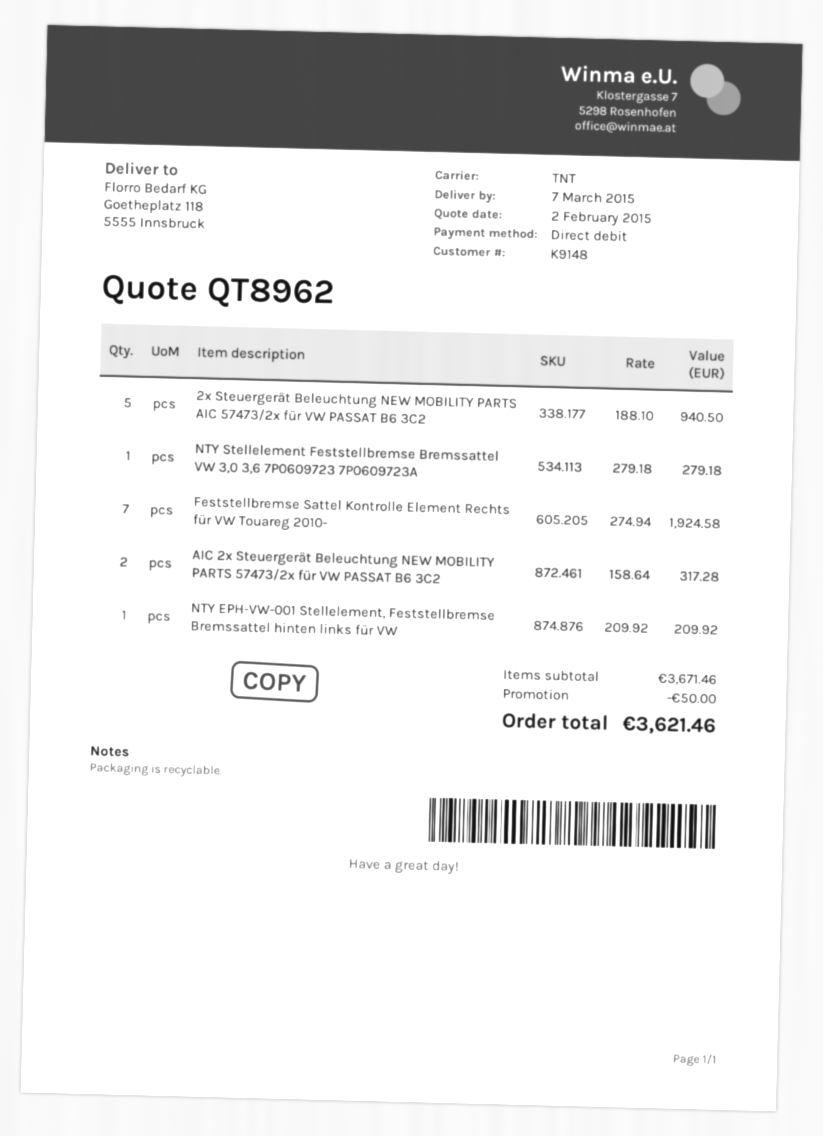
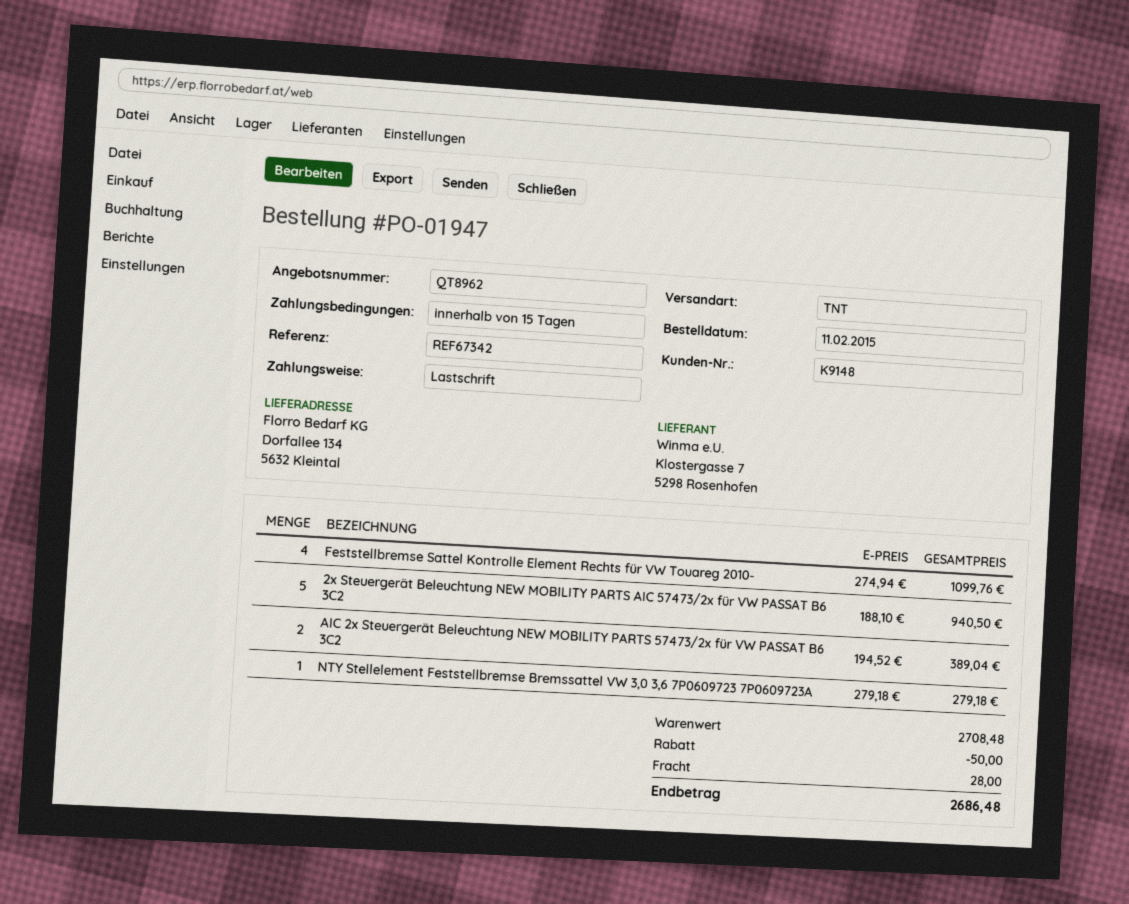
ship to: Goetheplatz 118, 5555 Innsbruck -> Dorfallee 134, 5632 Kleintal
Feststellbremse Sattel Kontrolle Element Rechts für VW Touareg 2010-: 7 x 274.94 = 1924.58 -> 4 x 274.94 = 1099.76
AIC 2x Steuergerät Beleuchtung NEW MOBILITY PARTS 57473/2x für VW PASSAT B6 3C2: 2 x 158.64 = 317.28 -> 2 x 194.52 = 389.04
NTY EPH-VW-001 Stellelement, Feststellbremse Bremssattel hinten links für VW: 1 x 209.92 = 209.92 -> none
subtotal: 3671.46 -> 2708.48
shipping: none -> 28.00
total: 3621.46 -> 2686.48

